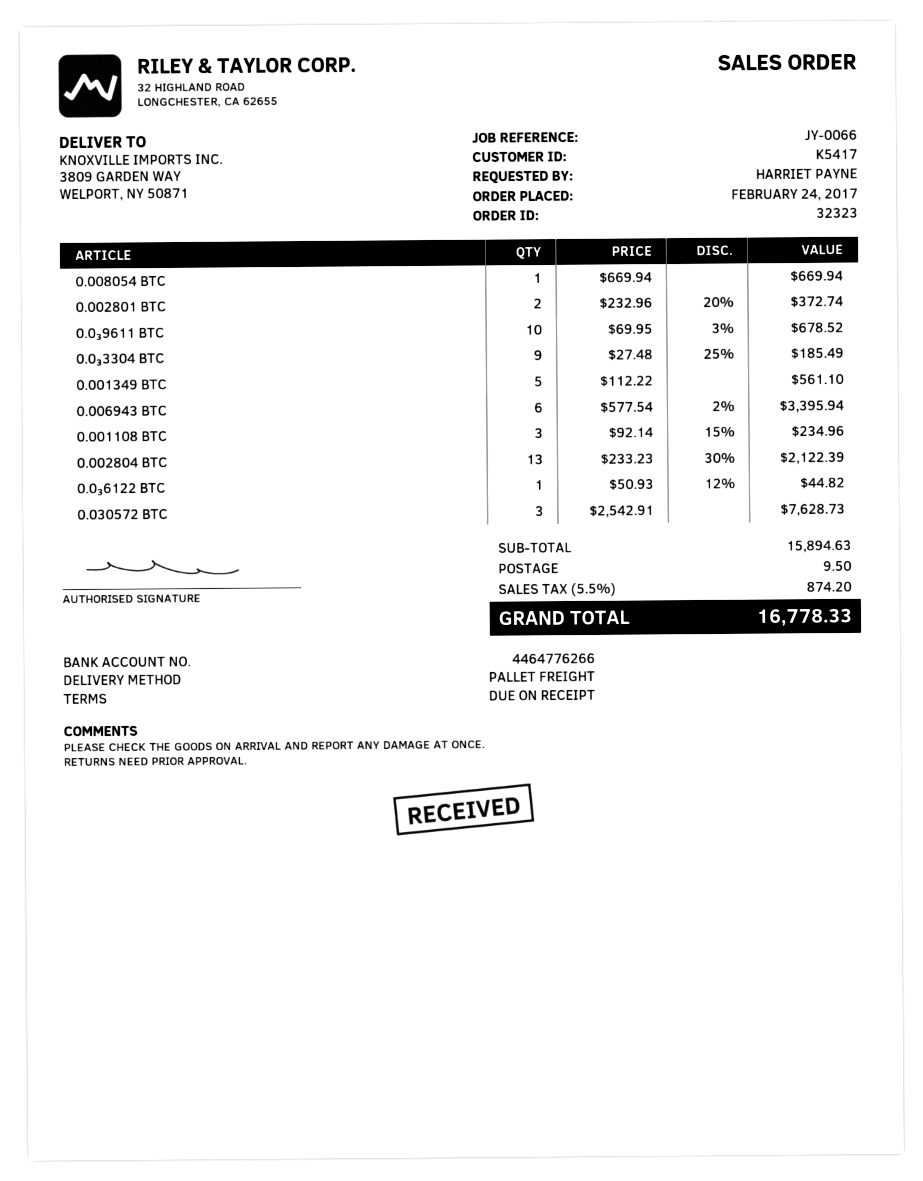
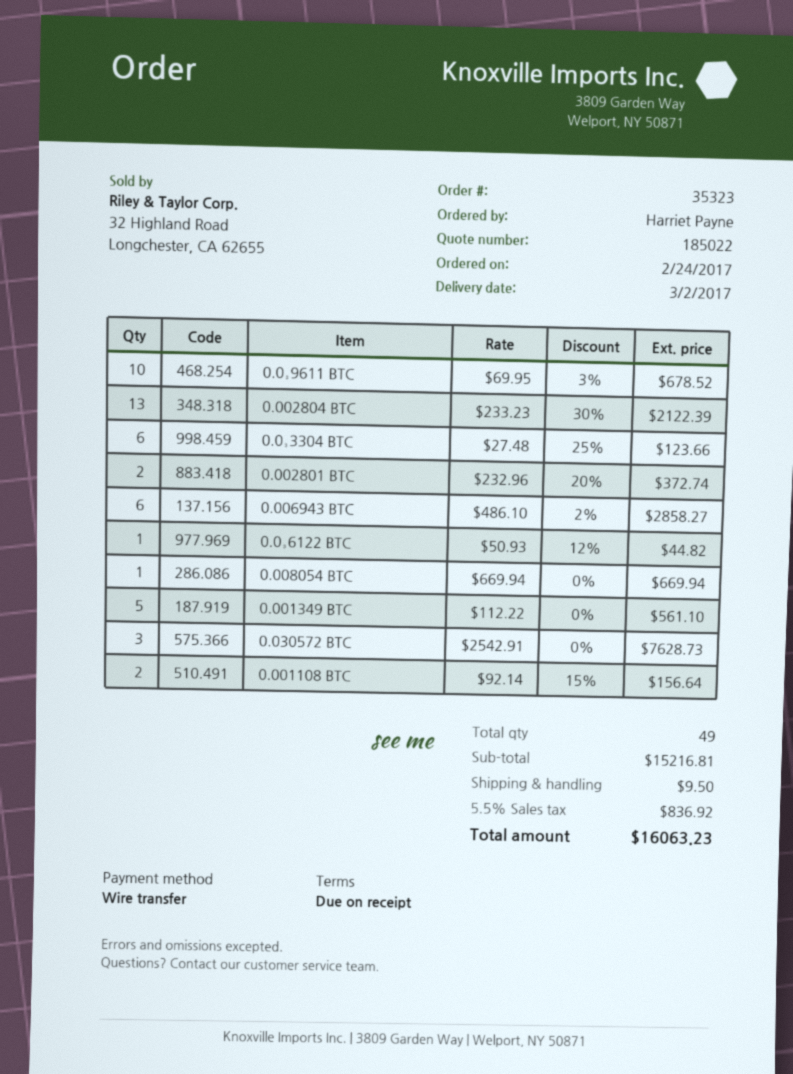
order number: 32323 -> 35323
0.0₃3304 BTC: 9 x 27.48 - 25% = 185.49 -> 6 x 27.48 - 25% = 123.66
0.006943 BTC: 6 x 577.54 - 2% = 3395.94 -> 6 x 486.10 - 2% = 2858.27
0.001108 BTC: 3 x 92.14 - 15% = 234.96 -> 2 x 92.14 - 15% = 156.64
subtotal: 15894.63 -> 15216.81
tax: 5.5% = 874.20 -> 5.5% = 836.92
total: 16778.33 -> 16063.23

